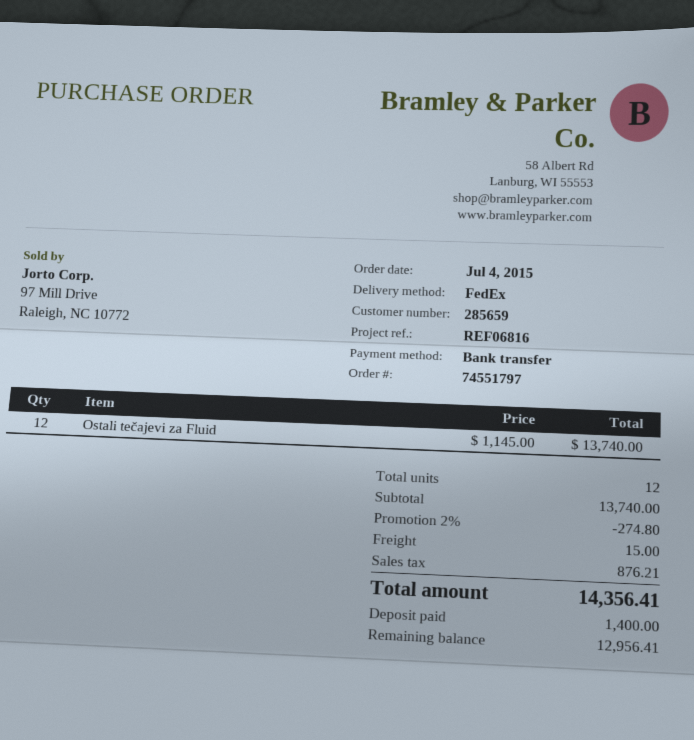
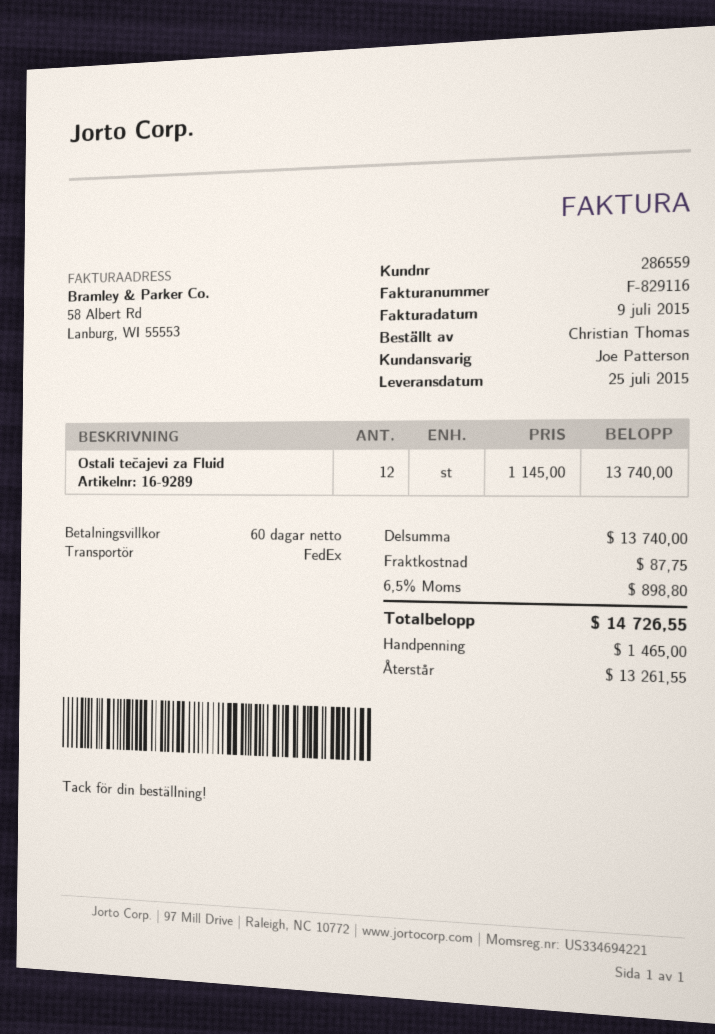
customer number: 285659 -> 286559
discount: 2% = 274.80 -> none
shipping: 15.00 -> 87.75
tax: 876.21 -> 898.80
total: 14356.41 -> 14726.55
deposit: 1400.00 -> 1465.00
balance: 12956.41 -> 13261.55

